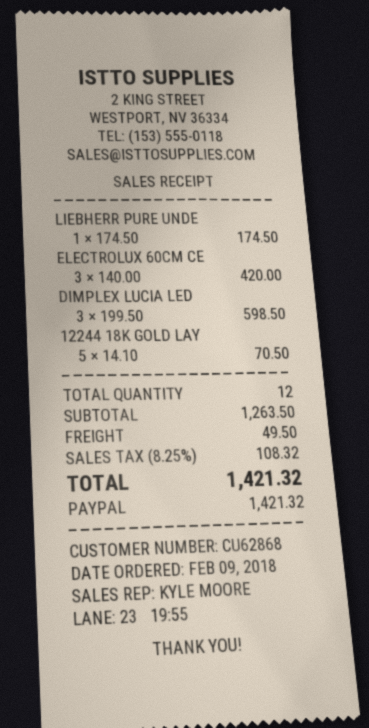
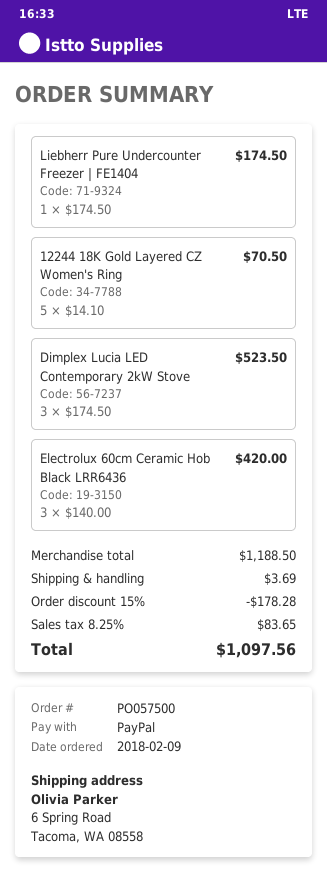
DIMPLEX LUCIA LED: 3 x 199.50 = 598.50 -> 3 x 174.50 = 523.50
subtotal: 1263.50 -> 1188.50
discount: none -> 15% = 178.28
shipping: 49.50 -> 3.69
tax: 8.25% = 108.32 -> 8.25% = 83.65
total: 1421.32 -> 1097.56

